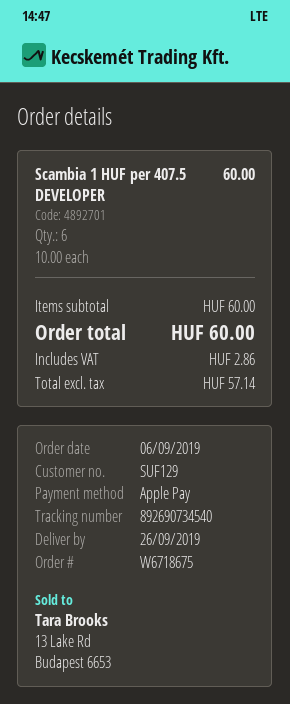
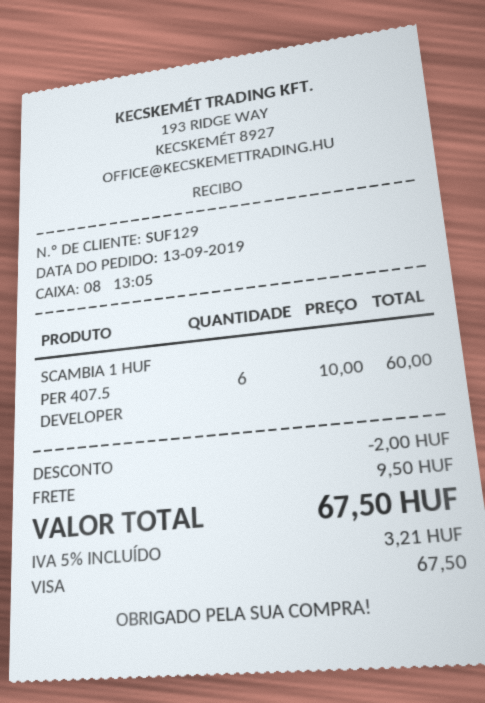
order date: 2019-09-06 -> 2019-09-13
payment method: Apple Pay -> Visa
discount: none -> 2.00
shipping: none -> 9.50
tax: 2.86 -> 3.21
total: 60.00 -> 67.50

